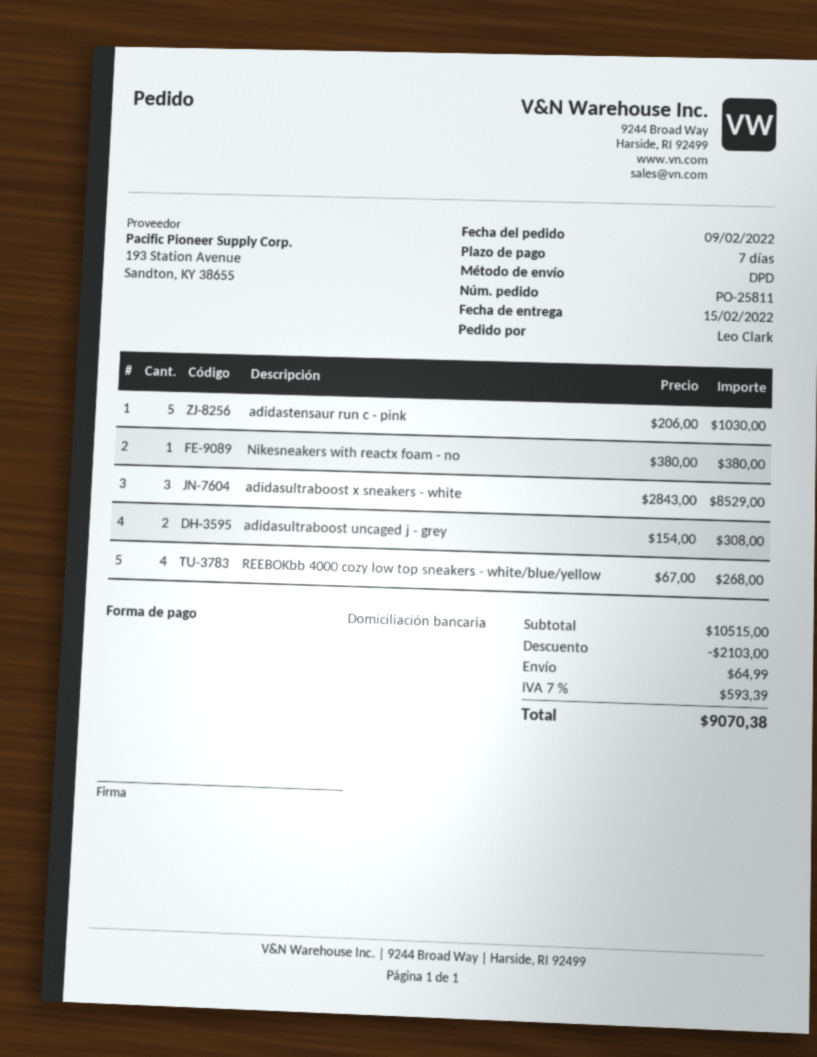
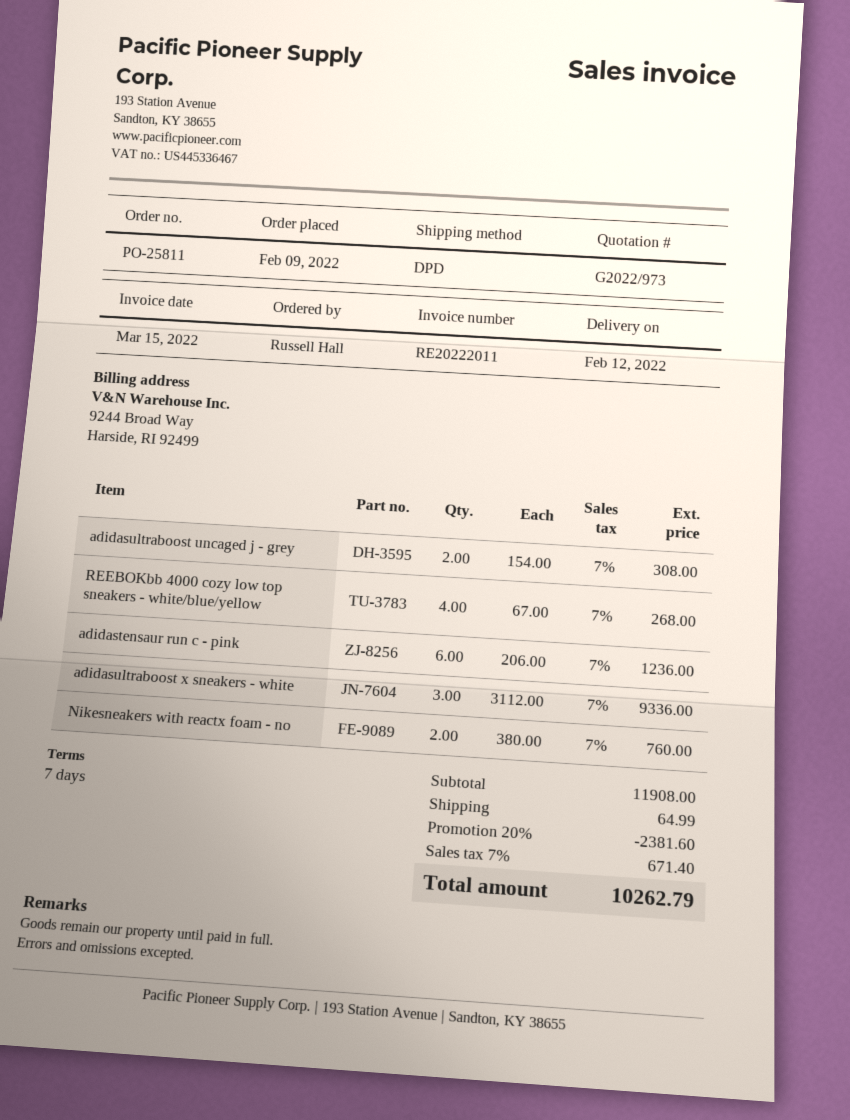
delivery date: 2022-02-15 -> 2022-02-12
ordered by: Leo Clark -> Russell Hall
adidastensaur run c - pink: 5 x 206.00 = 1030.00 -> 6 x 206.00 = 1236.00
Nikesneakers with reactx foam - no: 1 x 380.00 = 380.00 -> 2 x 380.00 = 760.00
adidasultraboost x sneakers - white: 3 x 2843.00 = 8529.00 -> 3 x 3112.00 = 9336.00
subtotal: 10515.00 -> 11908.00
discount: 2103.00 -> 2381.60
tax: 7% = 593.39 -> 7% = 671.40
total: 9070.38 -> 10262.79

